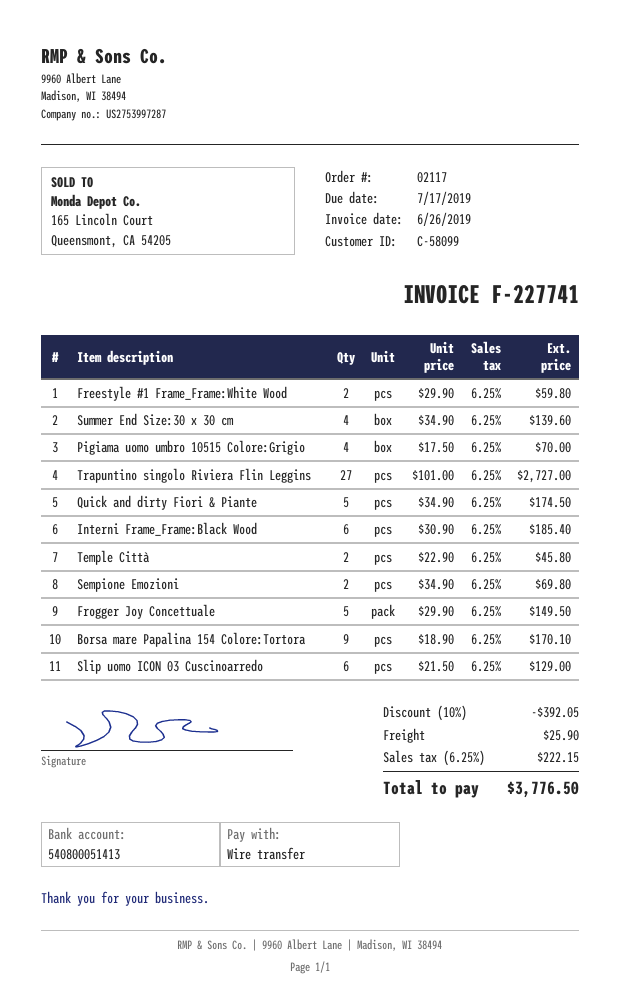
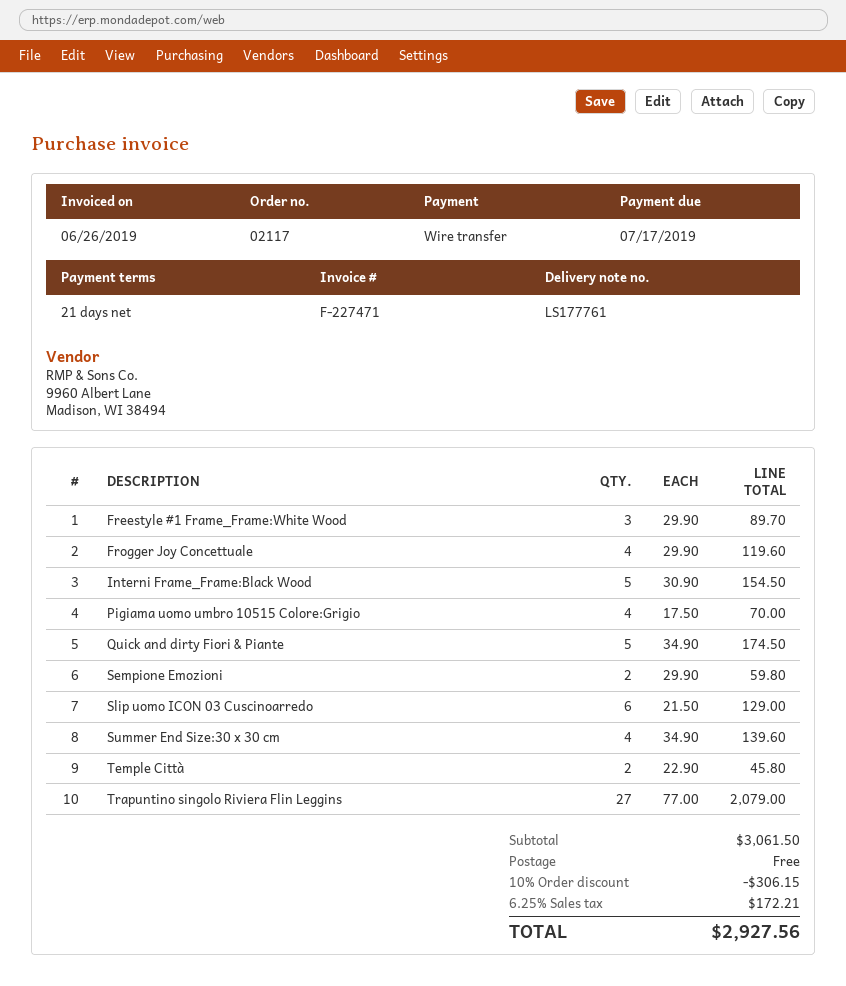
invoice number: F-227741 -> F-227471
Freestyle #1 Frame_Frame:White Wood: 2 x 29.90 = 59.80 -> 3 x 29.90 = 89.70
Trapuntino singolo Riviera Flin Leggins: 27 x 101.00 = 2727.00 -> 27 x 77.00 = 2079.00
Interni Frame_Frame:Black Wood: 6 x 30.90 = 185.40 -> 5 x 30.90 = 154.50
Sempione Emozioni: 2 x 34.90 = 69.80 -> 2 x 29.90 = 59.80
Frogger Joy Concettuale: 5 x 29.90 = 149.50 -> 4 x 29.90 = 119.60
Borsa mare Papalina 154 Colore:Tortora: 9 x 18.90 = 170.10 -> none
discount: 10% = 392.05 -> 10% = 306.15
shipping: 25.90 -> 0.00
tax: 6.25% = 222.15 -> 6.25% = 172.21
total: 3776.50 -> 2927.56

